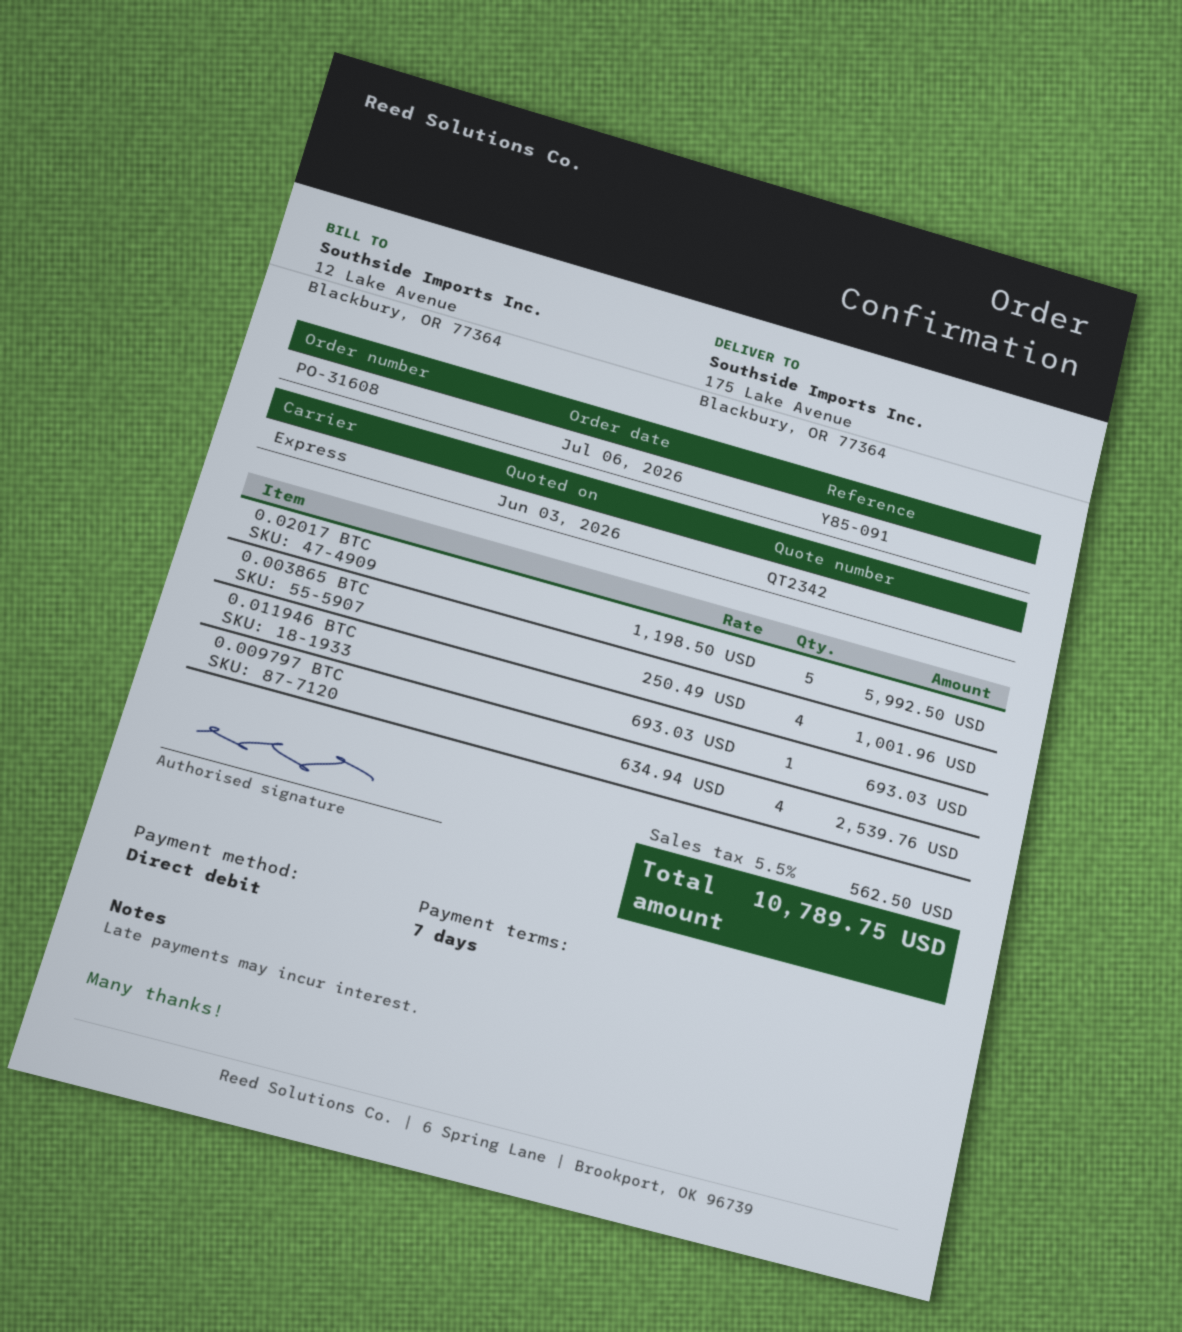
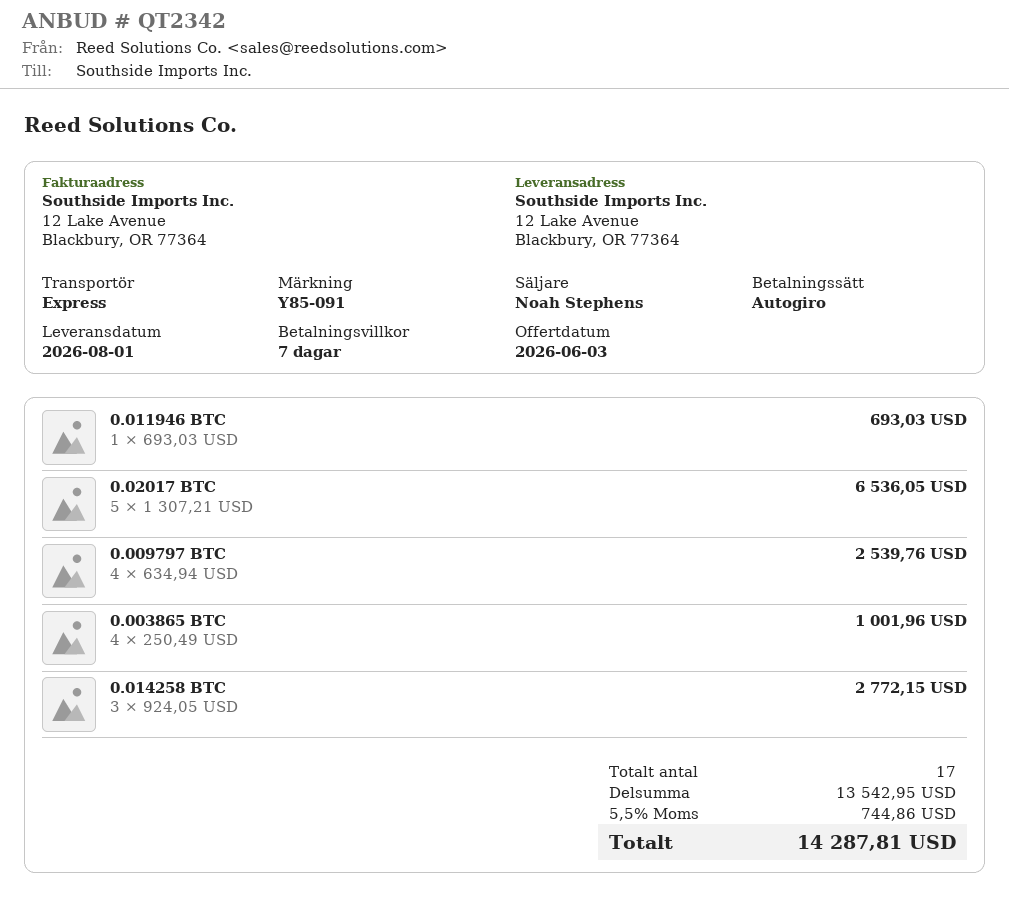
ship to: 175 Lake Avenue, Blackbury, OR 77364 -> 12 Lake Avenue, Blackbury, OR 77364
0.02017 BTC: 5 x 1198.50 = 5992.50 -> 5 x 1307.21 = 6536.05
0.014258 BTC: none -> 3 x 924.05 = 2772.15
tax: 5.5% = 562.50 -> 5.5% = 744.86
total: 10789.75 -> 14287.81

